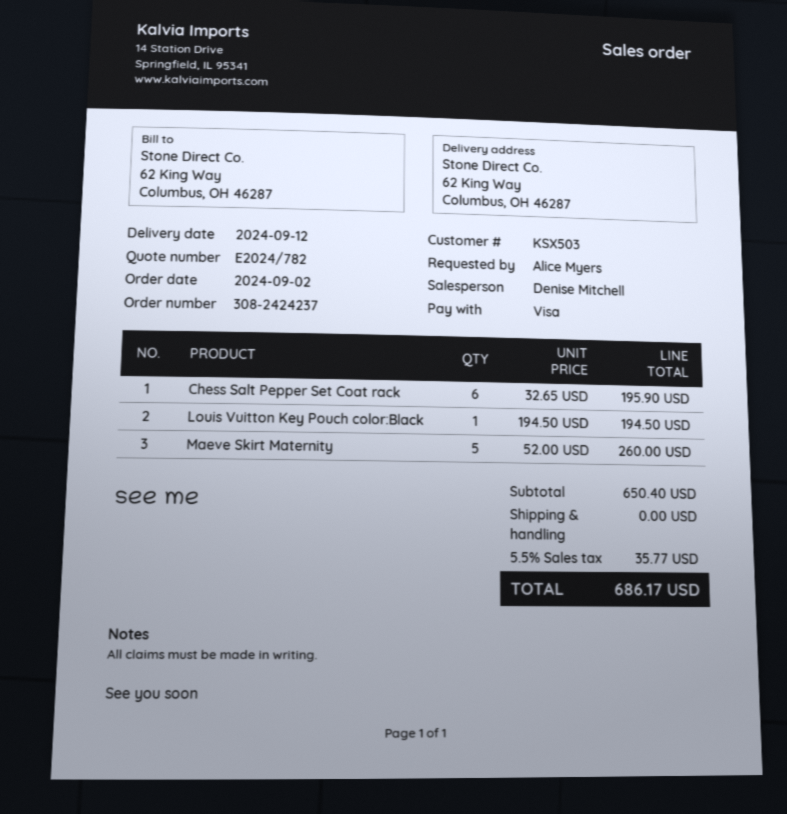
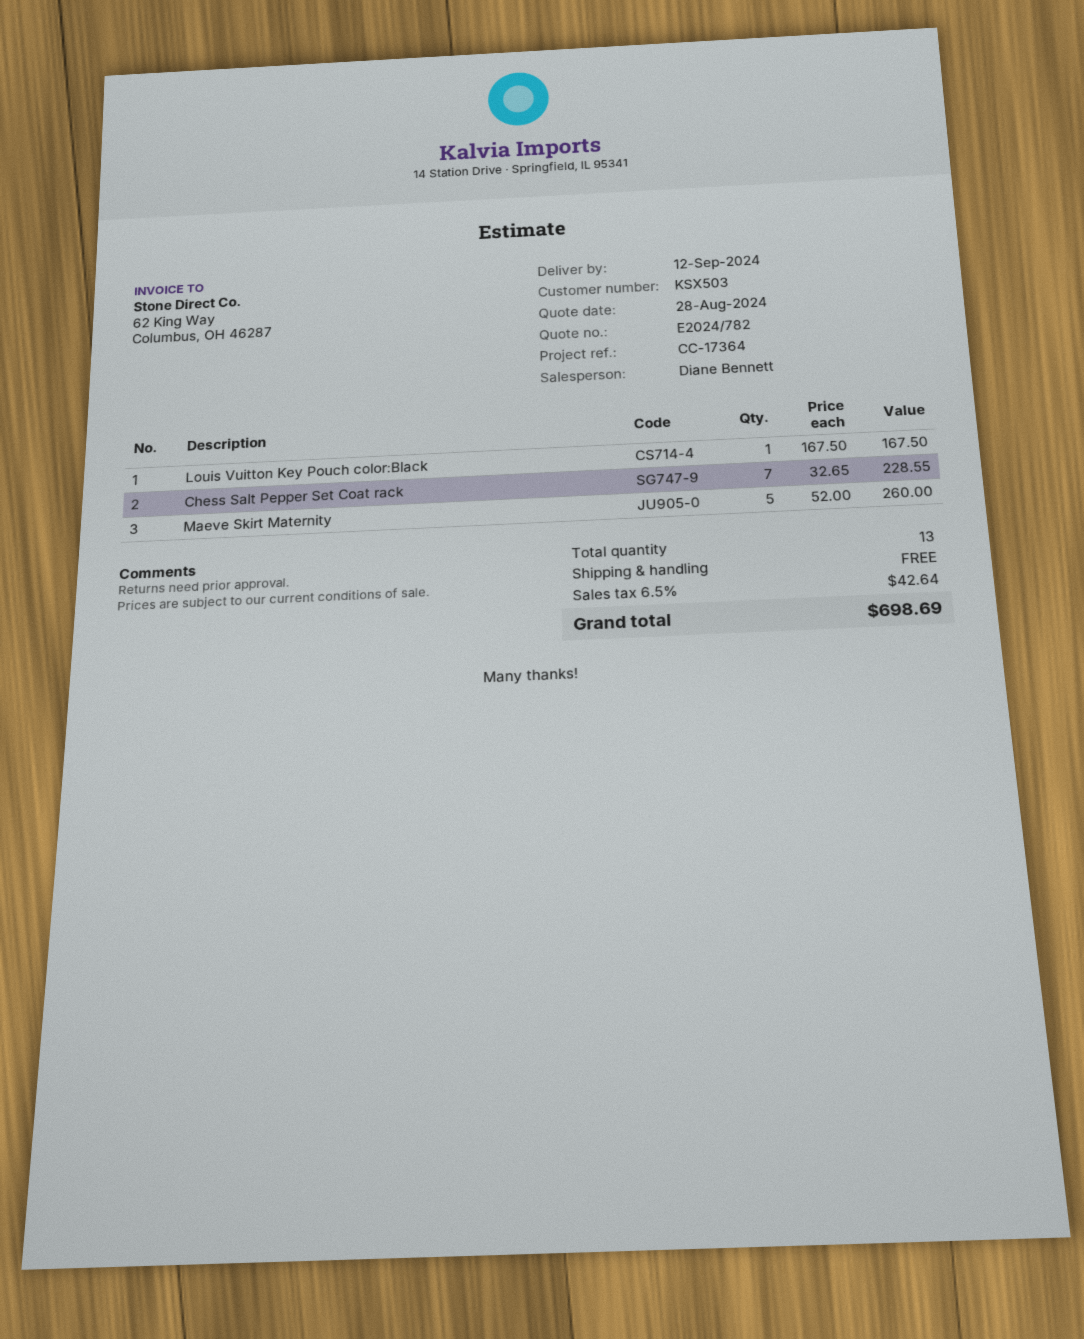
sales rep: Denise Mitchell -> Diane Bennett
Chess Salt Pepper Set Coat rack: 6 x 32.65 = 195.90 -> 7 x 32.65 = 228.55
Louis Vuitton Key Pouch color:Black: 1 x 194.50 = 194.50 -> 1 x 167.50 = 167.50
tax: 5.5% = 35.77 -> 6.5% = 42.64
total: 686.17 -> 698.69

